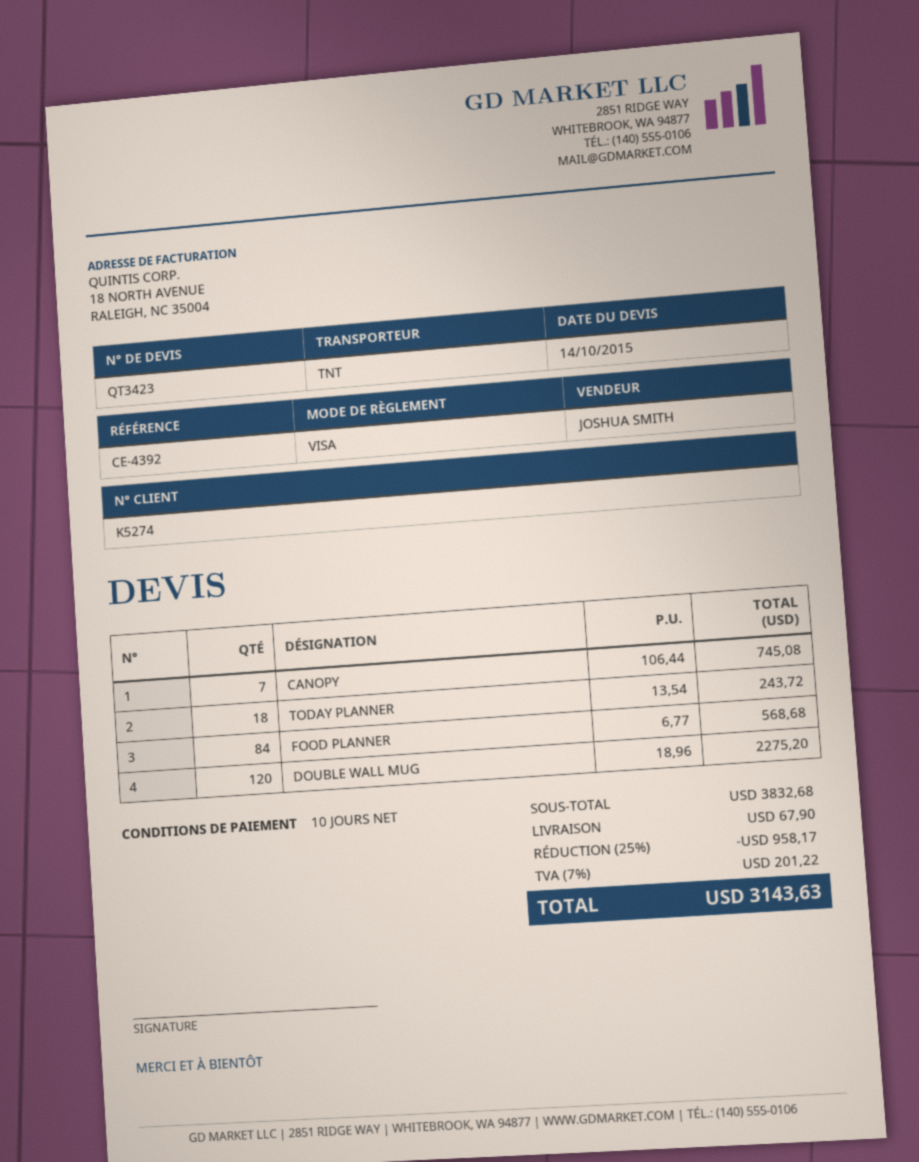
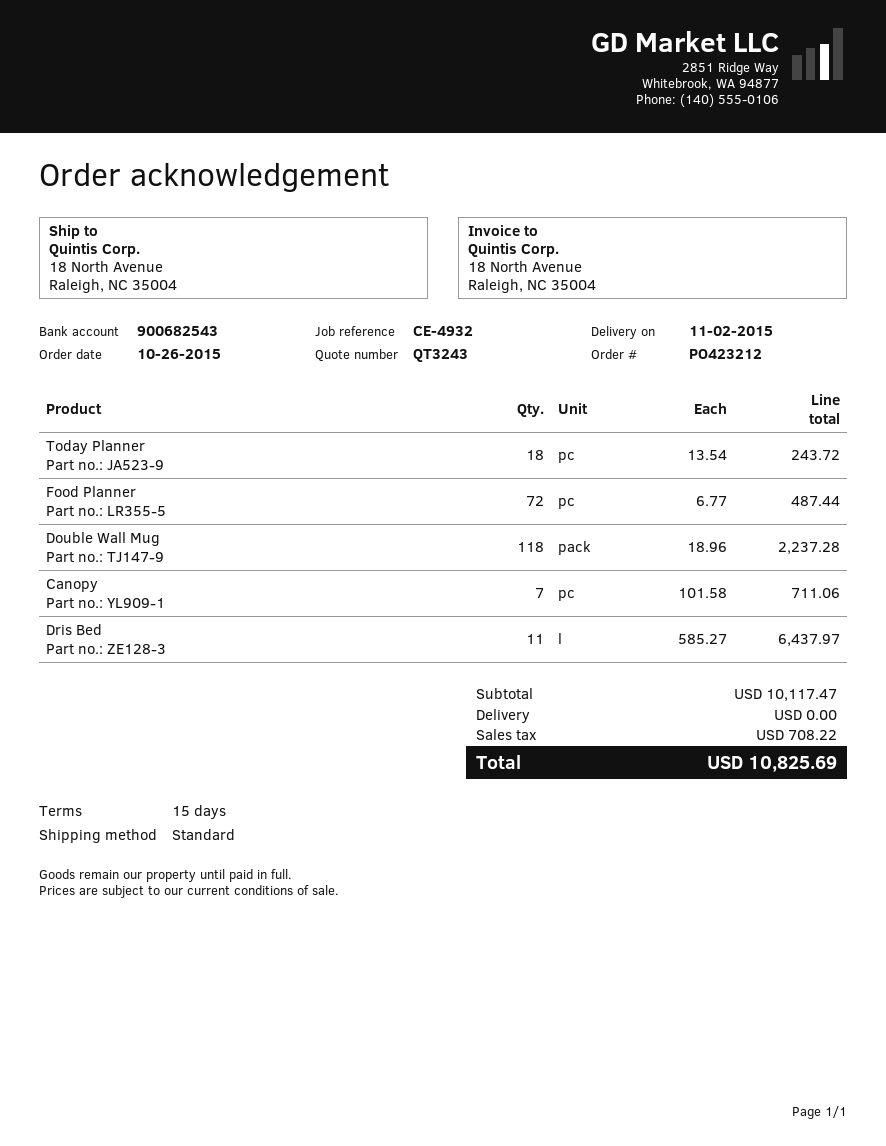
quote number: QT3423 -> QT3243
payment terms: 10 days -> 15 days
reference: CE-4392 -> CE-4932
shipping method: TNT -> standard
CANOPY: 7 x 106.44 = 745.08 -> 7 x 101.58 = 711.06
FOOD PLANNER: 84 x 6.77 = 568.68 -> 72 x 6.77 = 487.44
DOUBLE WALL MUG: 120 x 18.96 = 2275.20 -> 118 x 18.96 = 2237.28
Dris Bed: none -> 11 x 585.27 = 6437.97
subtotal: 3832.68 -> 10117.47
discount: 25% = 958.17 -> none
shipping: 67.90 -> 0.00
tax: 201.22 -> 708.22
total: 3143.63 -> 10825.69

